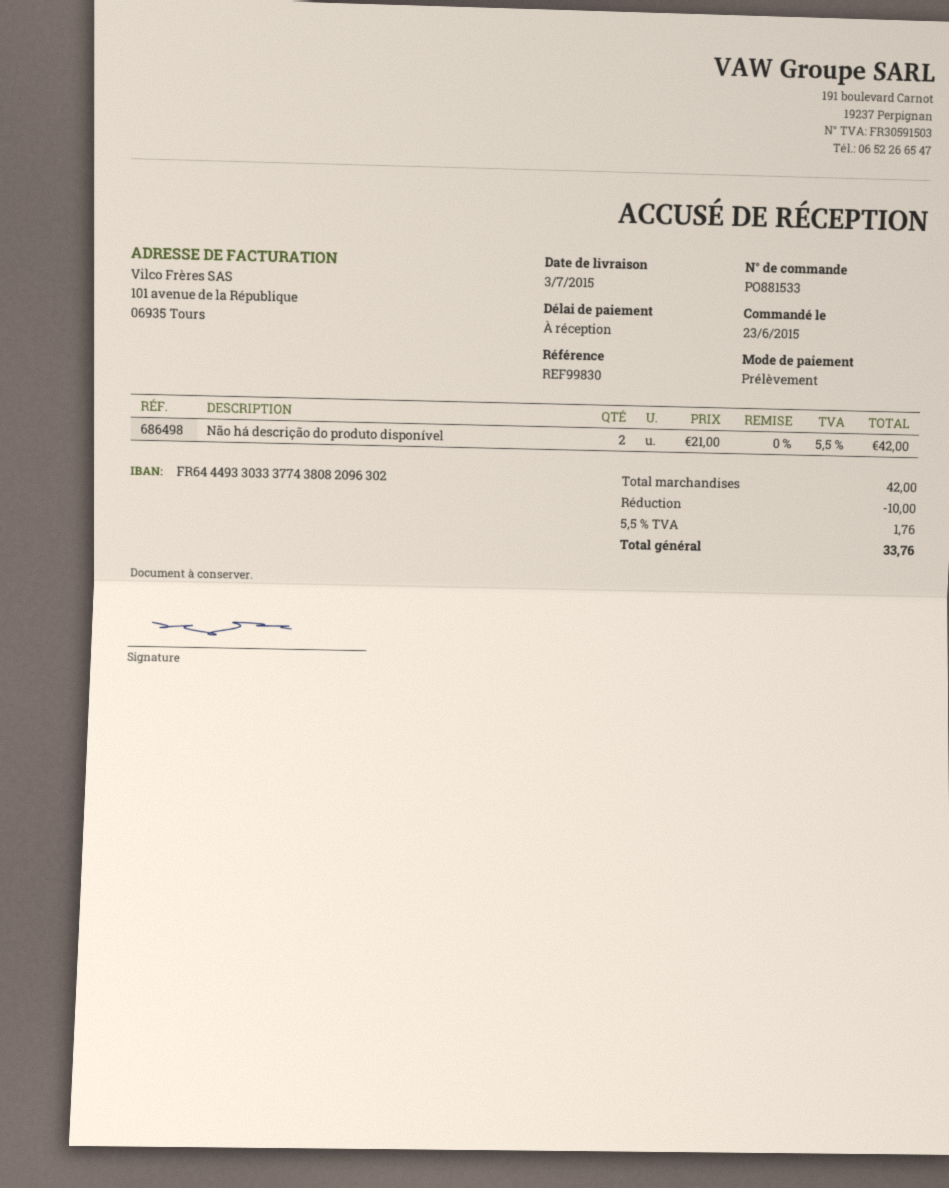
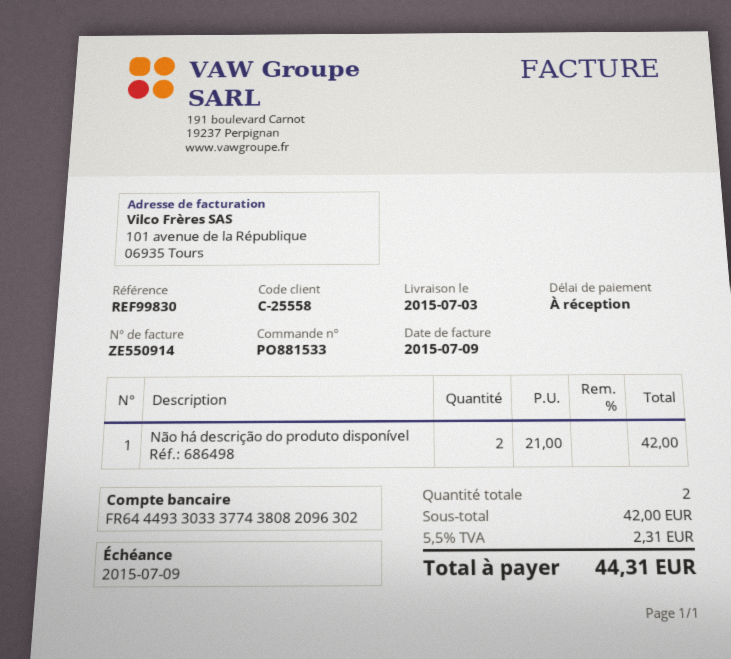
discount: 10.00 -> none
tax: 5.5% = 1.76 -> 5.5% = 2.31
total: 33.76 -> 44.31

